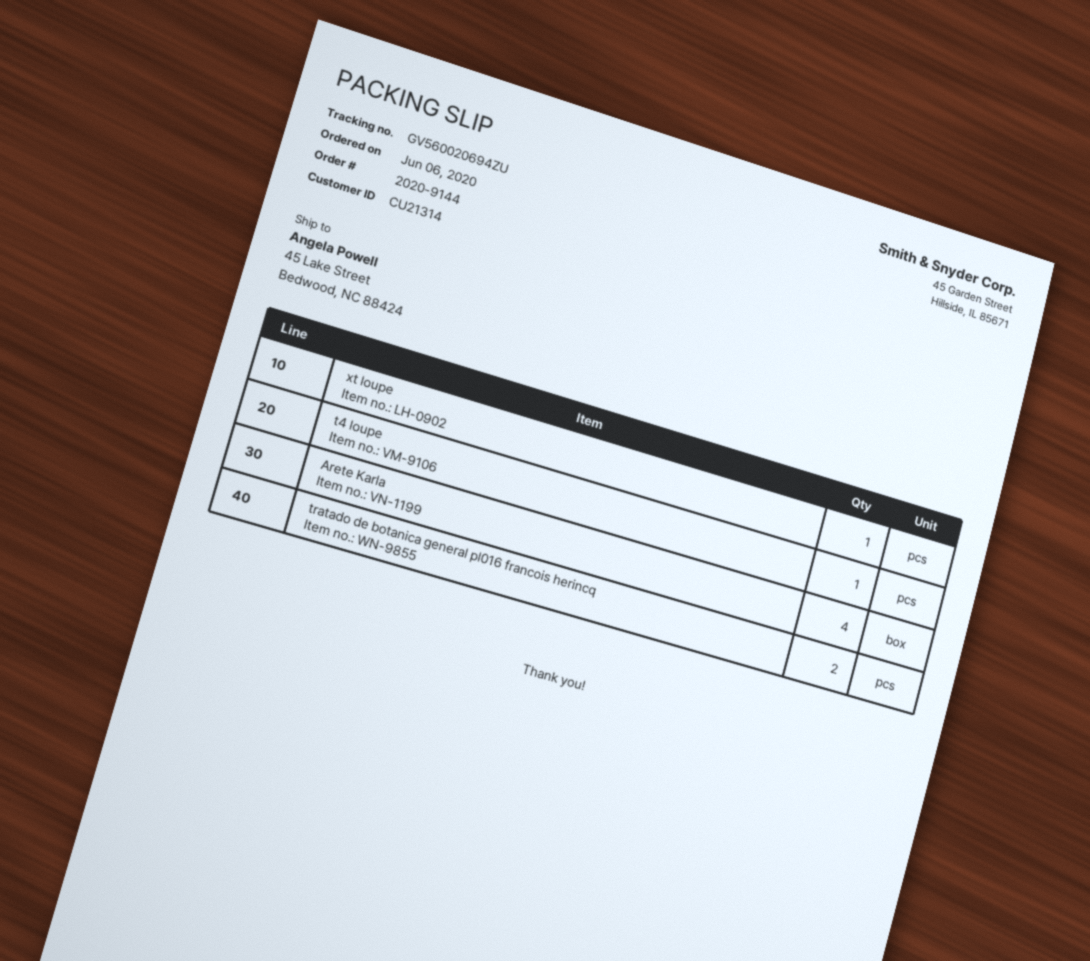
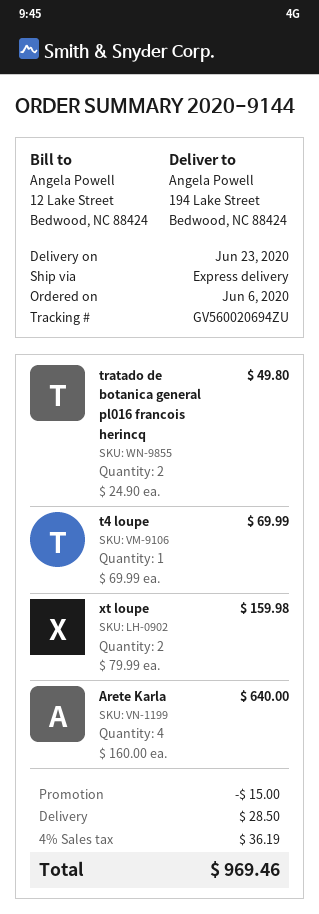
ship to: 45 Lake Street, Bedwood, NC 88424 -> 194 Lake Street, Bedwood, NC 88424
xt loupe: 1 -> 2

